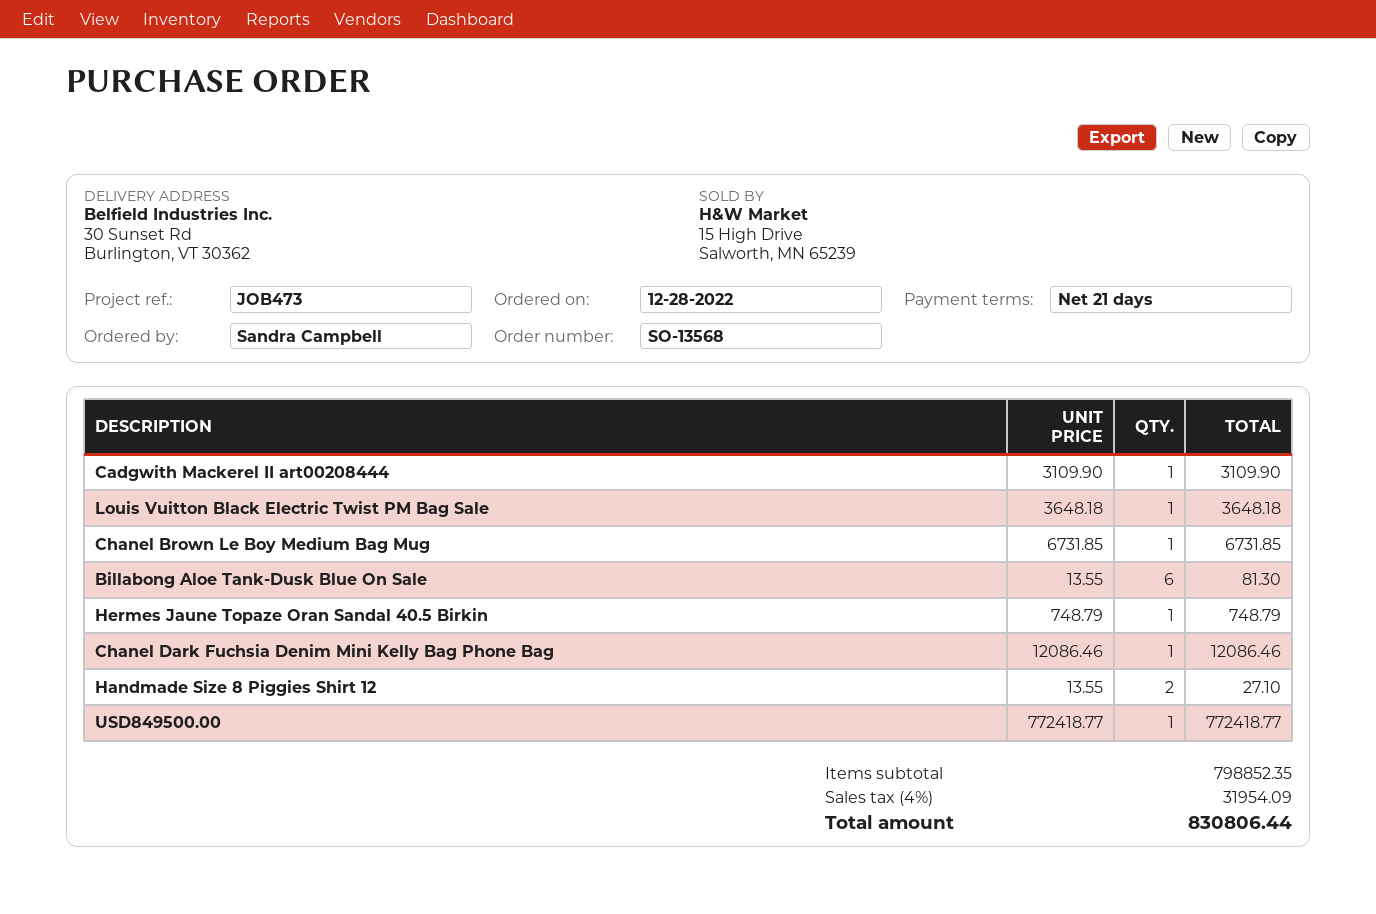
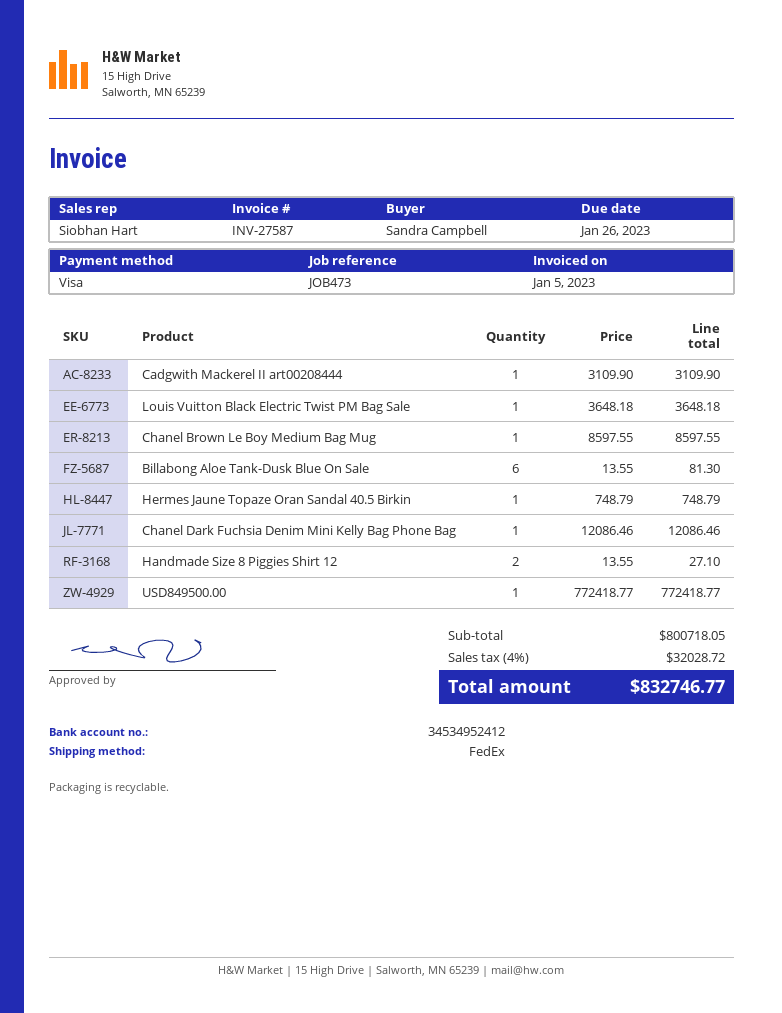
Chanel Brown Le Boy Medium Bag Mug: 1 x 6731.85 = 6731.85 -> 1 x 8597.55 = 8597.55
subtotal: 798852.35 -> 800718.05
tax: 4% = 31954.09 -> 4% = 32028.72
total: 830806.44 -> 832746.77

